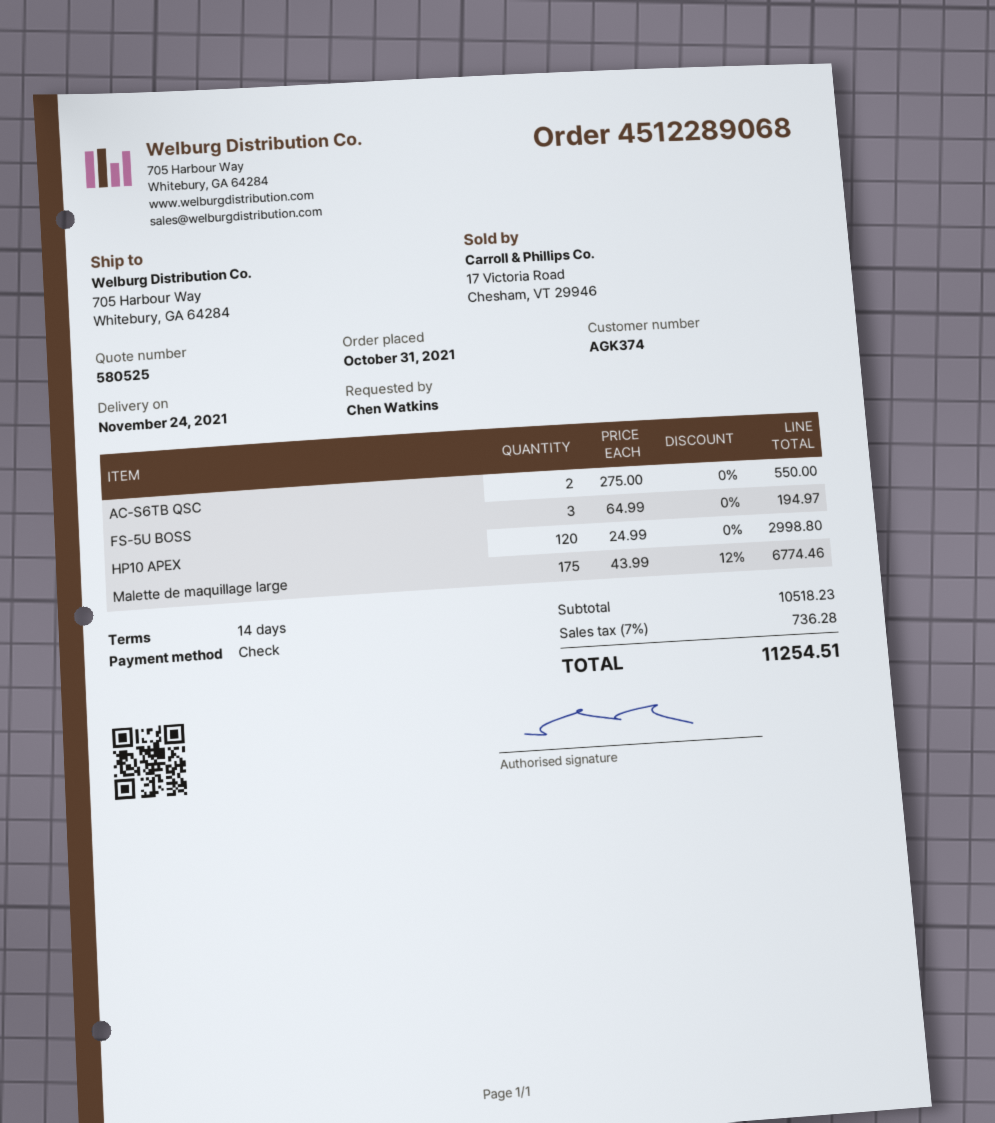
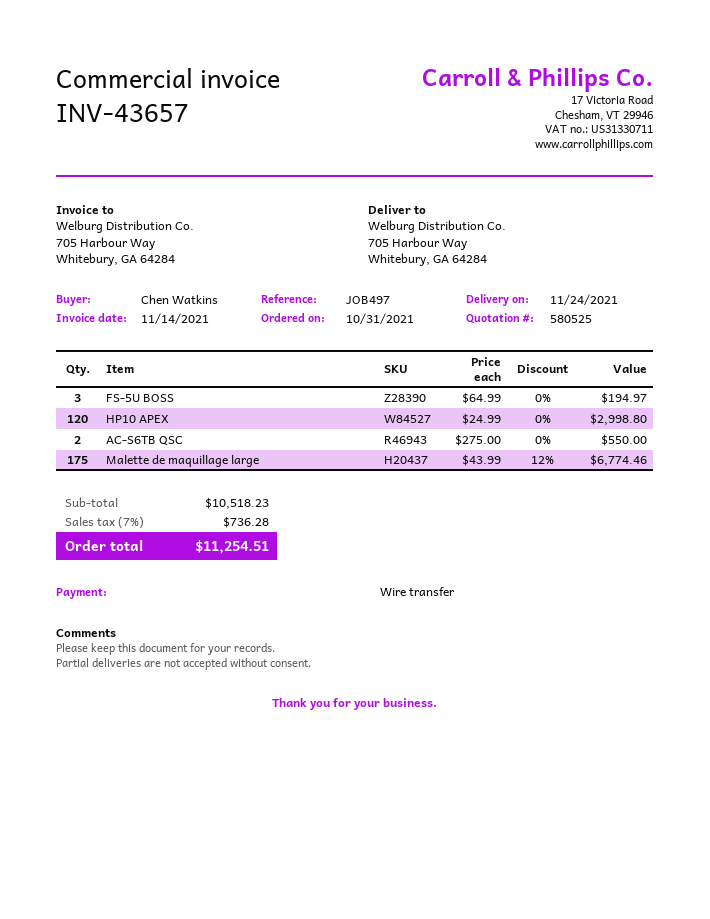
payment method: cheque -> bank transfer

